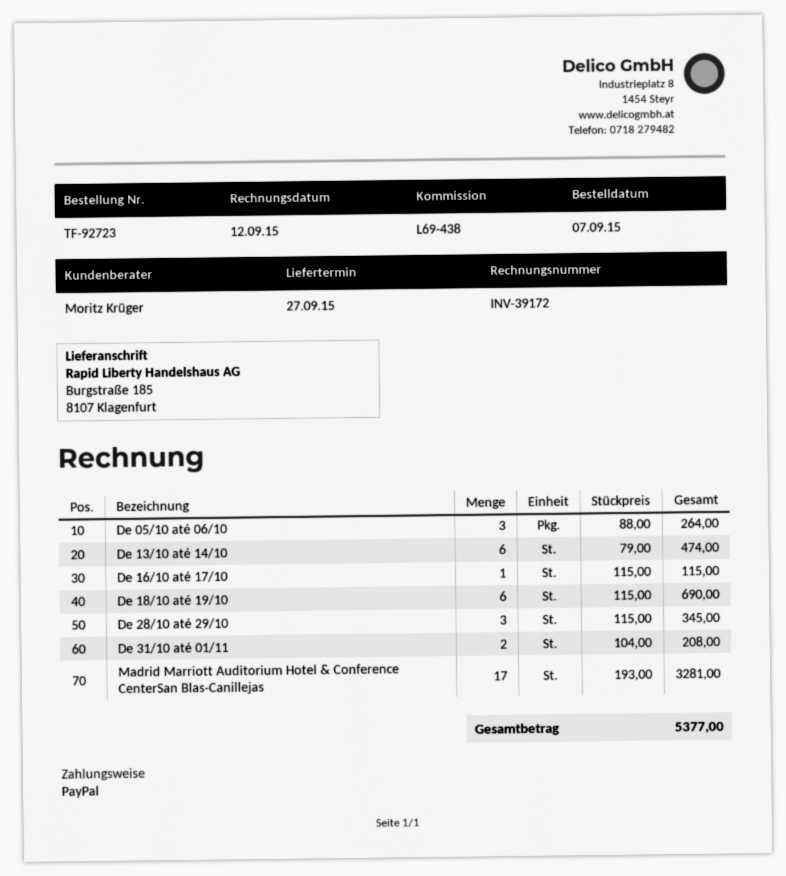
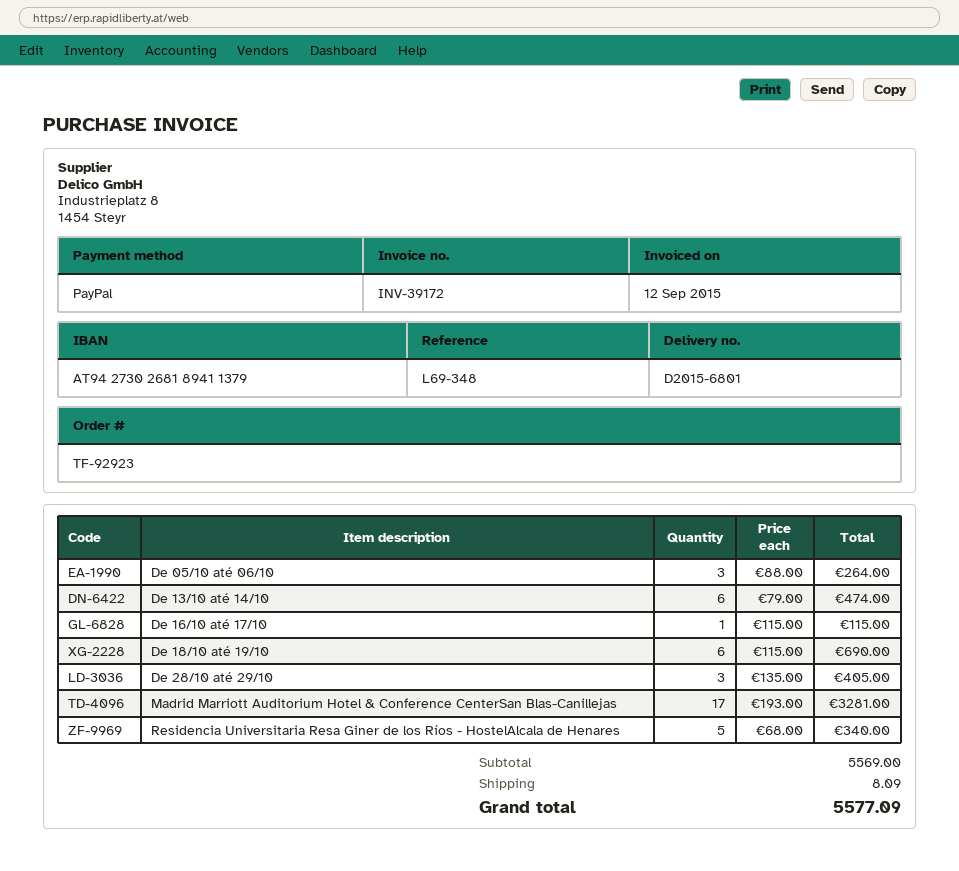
order number: TF-92723 -> TF-92923
reference: L69-438 -> L69-348
De 28/10 até 29/10: 3 x 115.00 = 345.00 -> 3 x 135.00 = 405.00
De 31/10 até 01/11: 2 x 104.00 = 208.00 -> none
Residencia Universitaria Resa Giner de los Ríos - HostelAlcala de Henares: none -> 5 x 68.00 = 340.00
shipping: none -> 8.09
total: 5377.00 -> 5577.09

